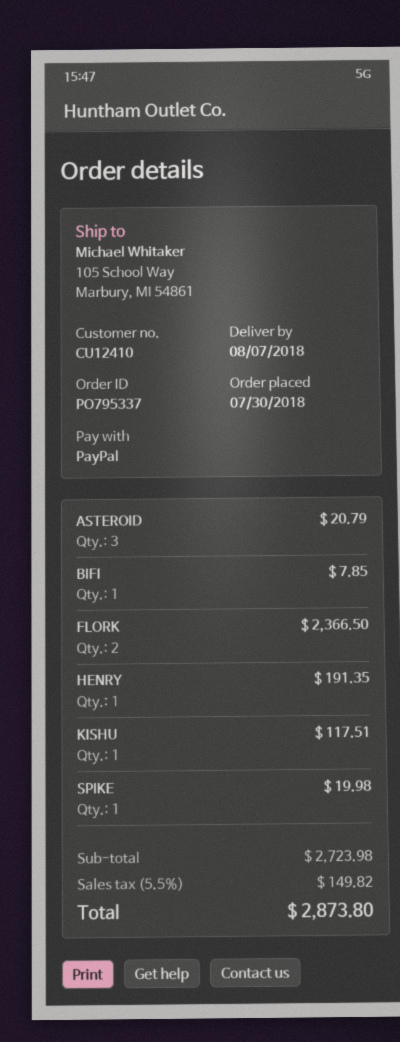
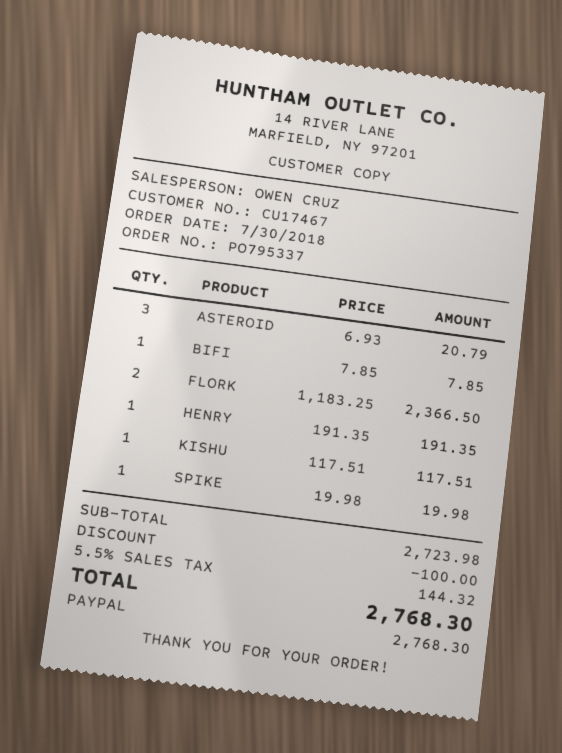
customer number: CU12410 -> CU17467
discount: none -> 100.00
tax: 5.5% = 149.82 -> 5.5% = 144.32
total: 2873.80 -> 2768.30

